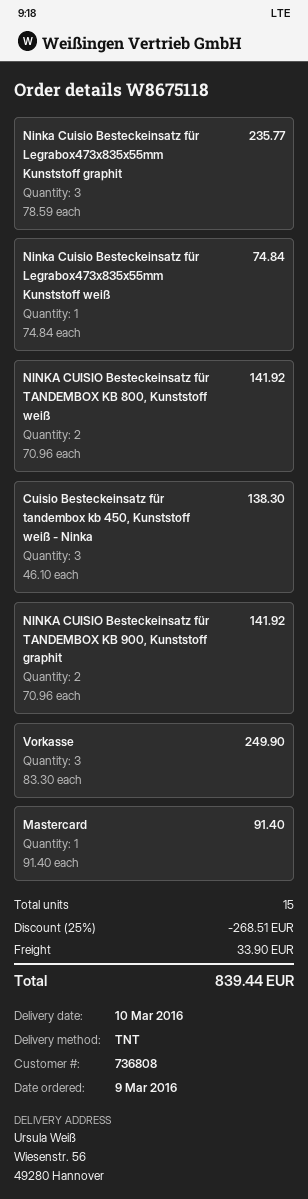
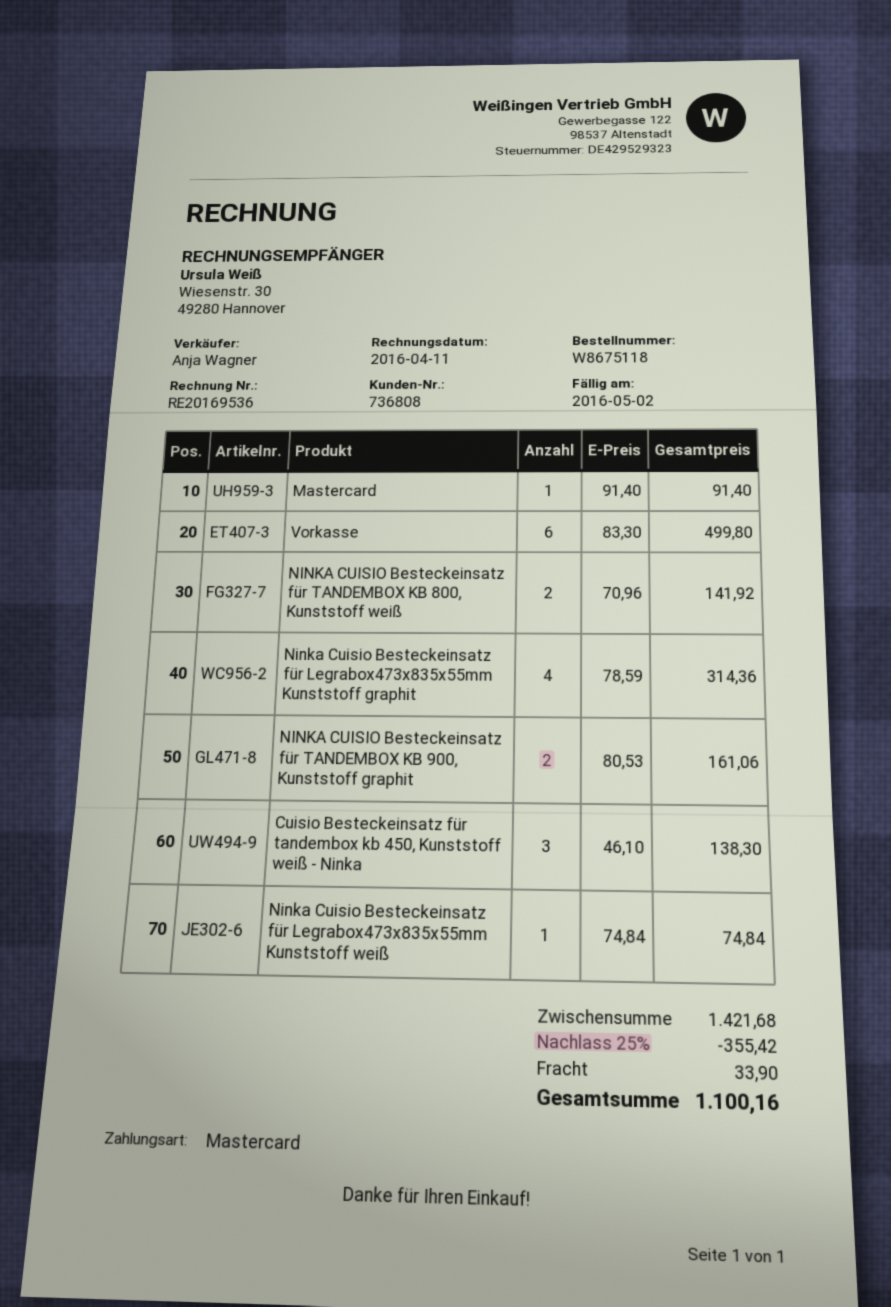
Ninka Cuisio Besteckeinsatz für Legrabox473x835x55mm Kunststoff graphit: 3 x 78.59 = 235.77 -> 4 x 78.59 = 314.36
NINKA CUISIO Besteckeinsatz für TANDEMBOX KB 900, Kunststoff graphit: 2 x 70.96 = 141.92 -> 2 x 80.53 = 161.06
Vorkasse: 3 x 83.30 = 249.90 -> 6 x 83.30 = 499.80
discount: 25% = 268.51 -> 25% = 355.42
total: 839.44 -> 1100.16

